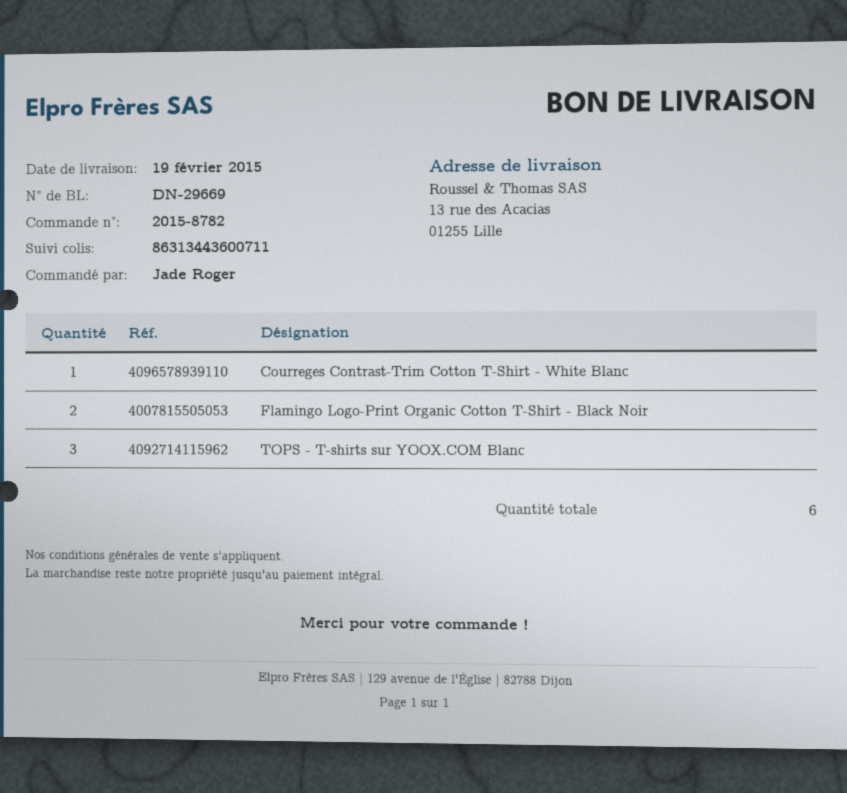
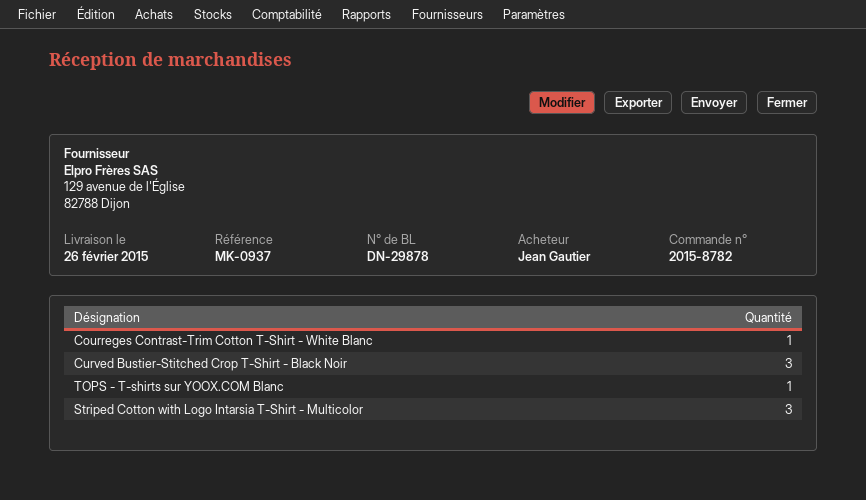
delivery note number: DN-29669 -> DN-29878
delivery date: 2015-02-19 -> 2015-02-26
ordered by: Jade Roger -> Jean Gautier
Flamingo Logo-Print Organic Cotton T-Shirt - Black Noir: 2 -> none
TOPS - T-shirts sur YOOX.COM Blanc: 3 -> 1
Curved Bustier-Stitched Crop T-Shirt - Black Noir: none -> 3
Striped Cotton with Logo Intarsia T-Shirt - Multicolor: none -> 3

